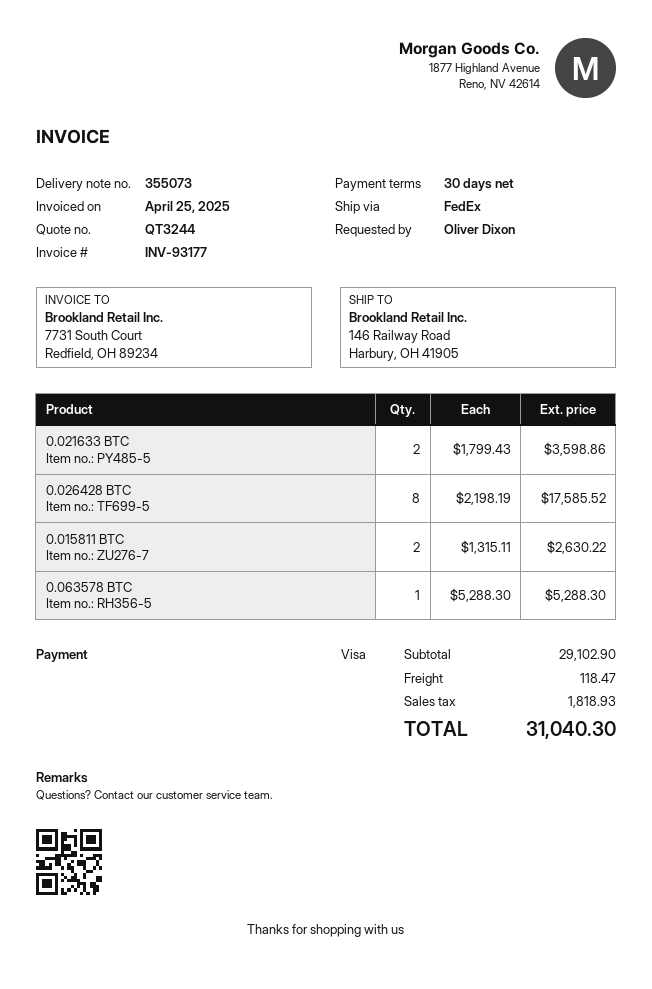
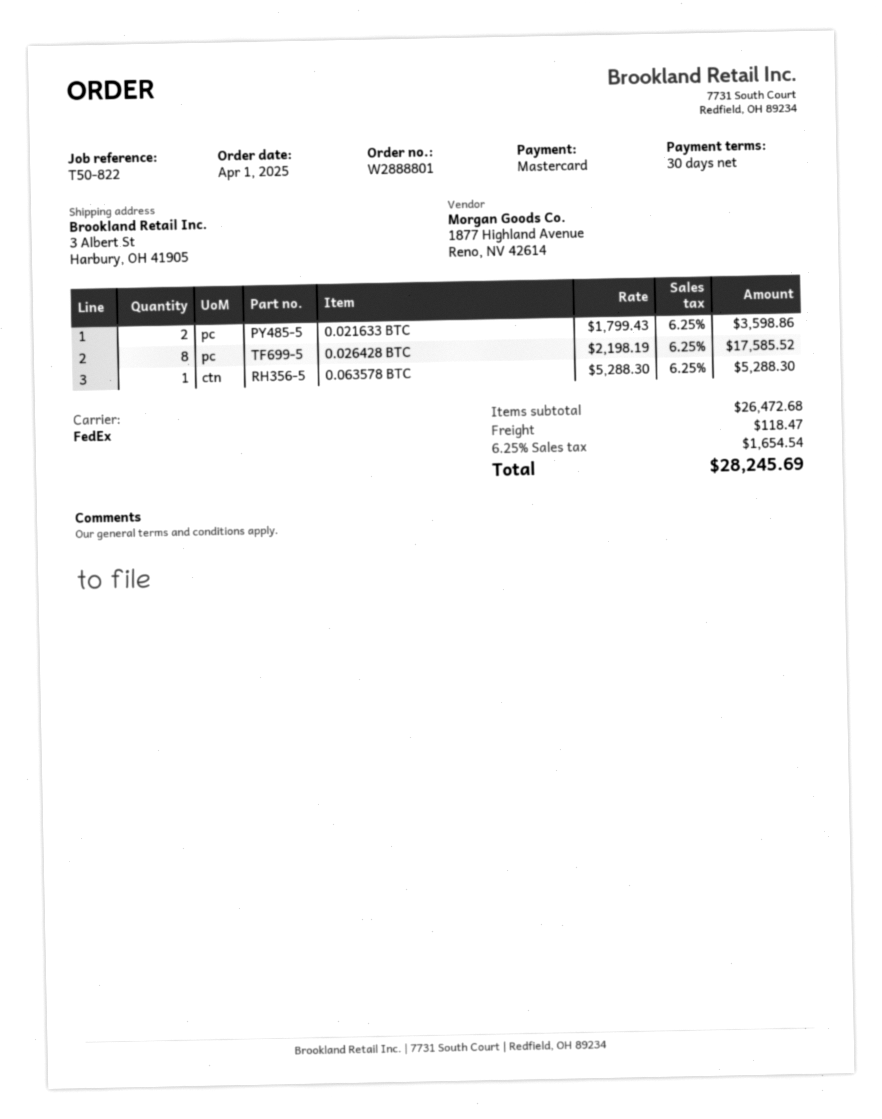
payment method: Visa -> Mastercard
ship to: 146 Railway Road, Harbury, OH 41905 -> 3 Albert St, Harbury, OH 41905
0.015811 BTC: 2 x 1315.11 = 2630.22 -> none
subtotal: 29102.90 -> 26472.68
tax: 1818.93 -> 1654.54
total: 31040.30 -> 28245.69

